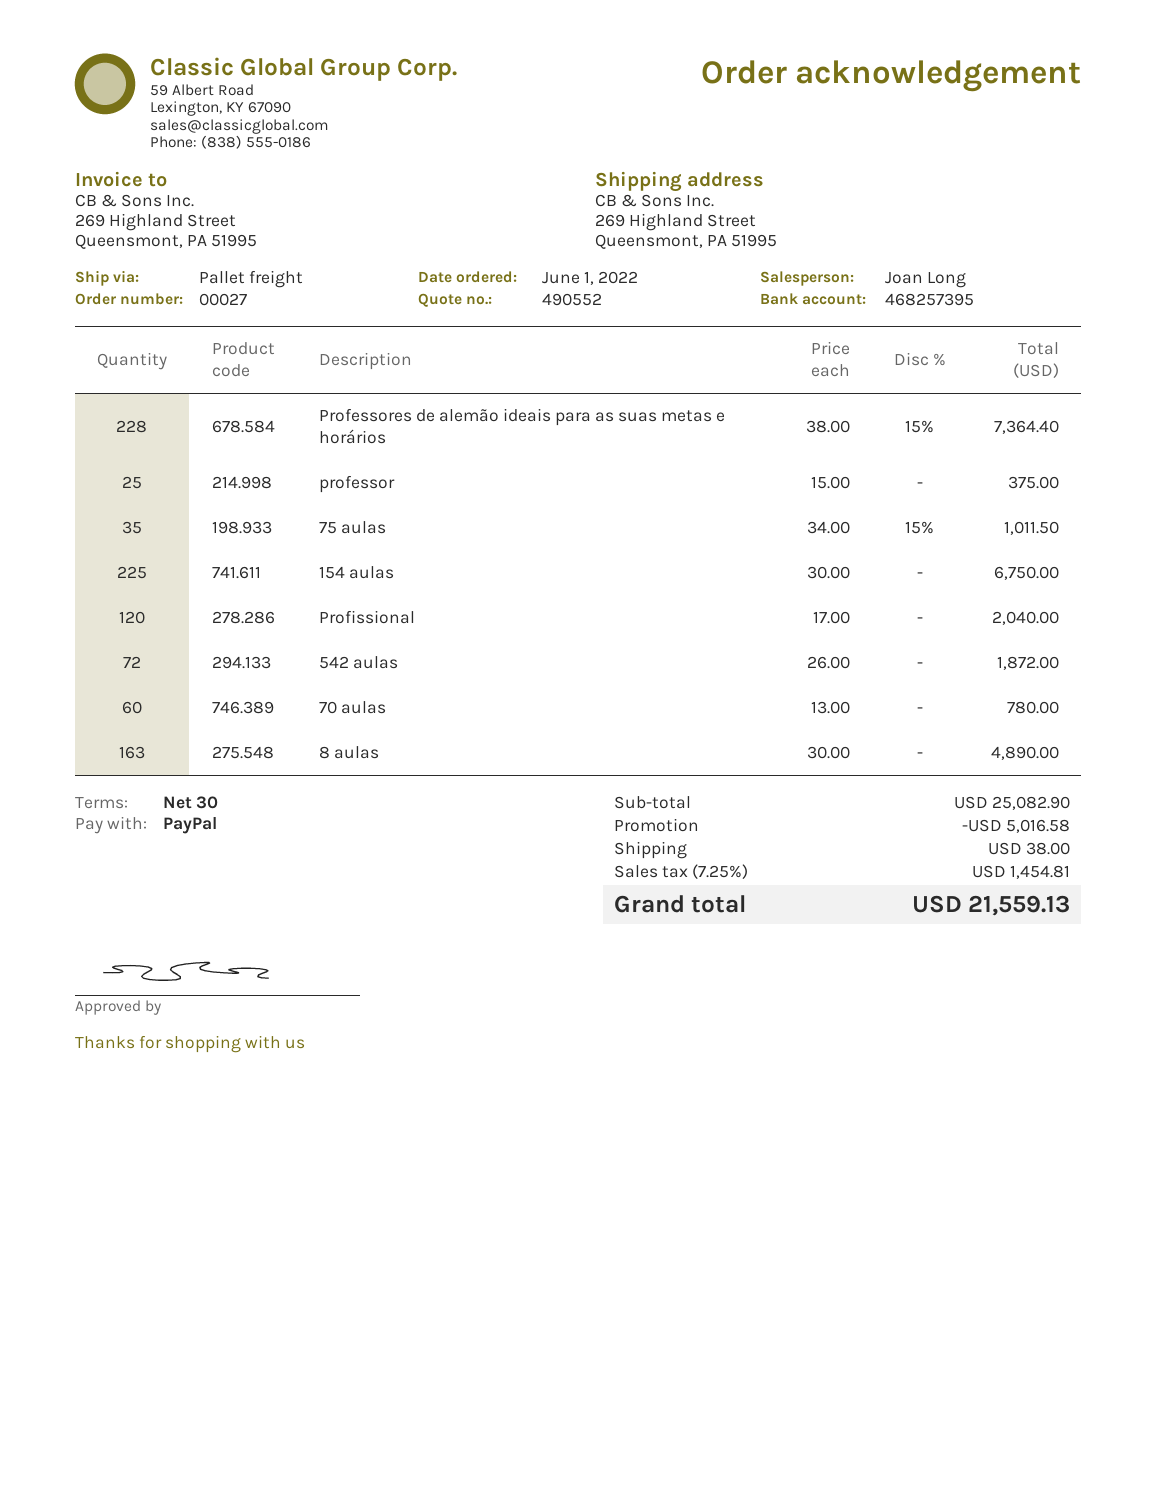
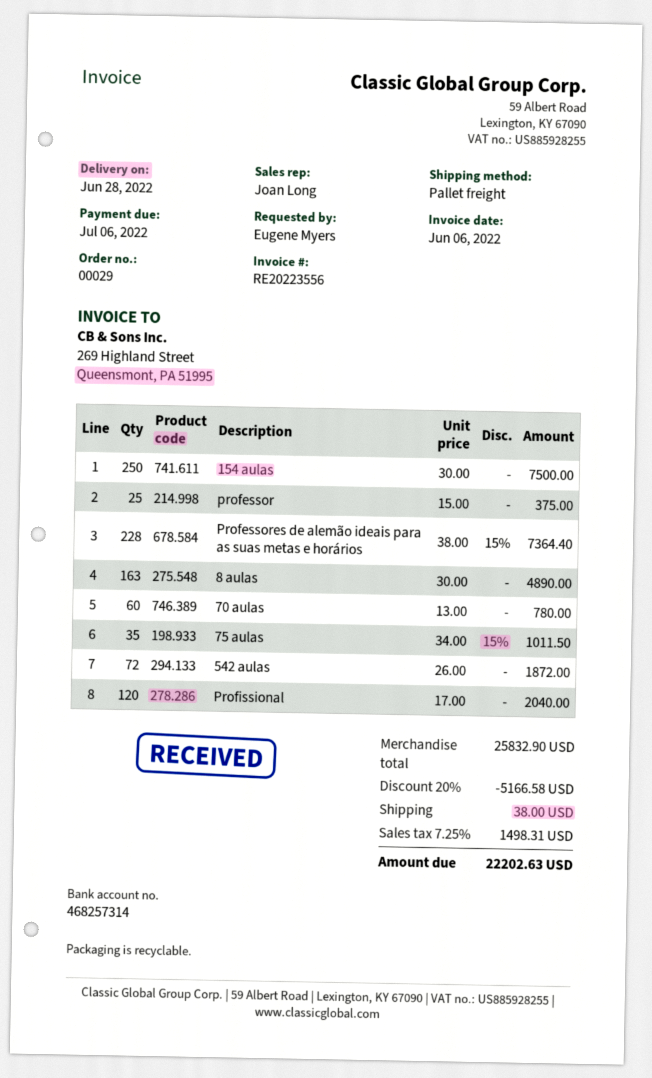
order number: 00027 -> 00029
bank account: 468257395 -> 468257314
154 aulas: 225 x 30.00 = 6750.00 -> 250 x 30.00 = 7500.00
subtotal: 25082.90 -> 25832.90
discount: 5016.58 -> 5166.58
tax: 7.25% = 1454.81 -> 7.25% = 1498.31
total: 21559.13 -> 22202.63

